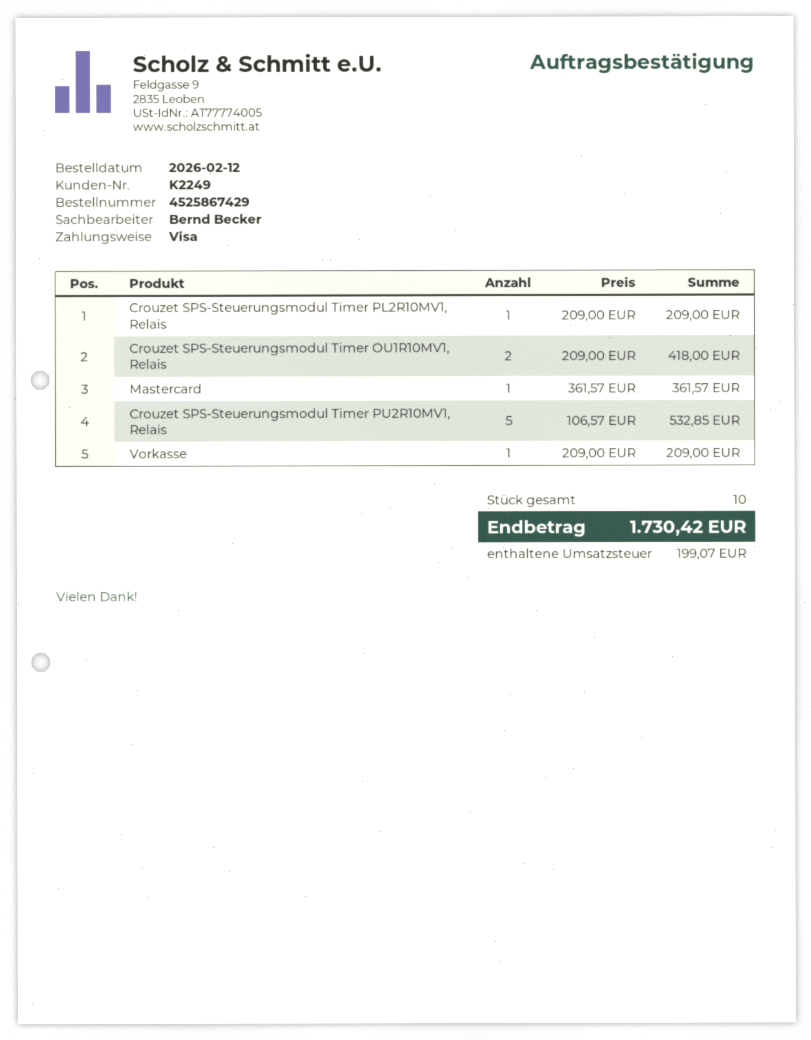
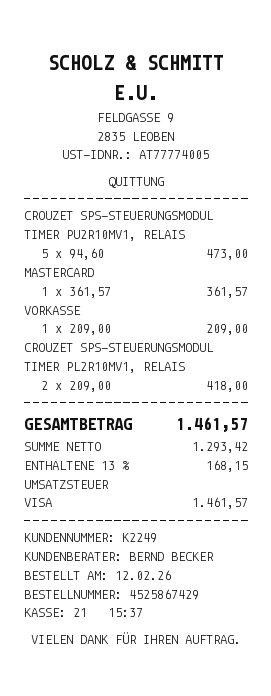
Crouzet SPS-Steuerungsmodul Timer PL2R10MV1, Relais: 1 x 209.00 = 209.00 -> 2 x 209.00 = 418.00
Crouzet SPS-Steuerungsmodul Timer OU1R10MV1, Relais: 2 x 209.00 = 418.00 -> none
Crouzet SPS-Steuerungsmodul Timer PU2R10MV1, Relais: 5 x 106.57 = 532.85 -> 5 x 94.60 = 473.00
tax: 199.07 -> 168.15
total: 1730.42 -> 1461.57

